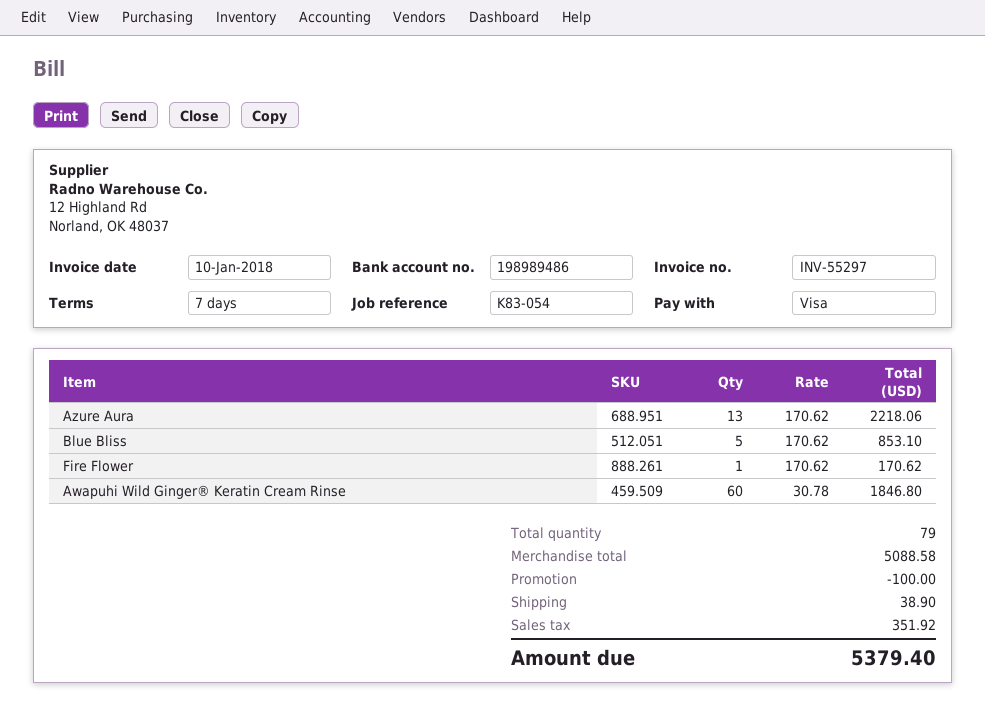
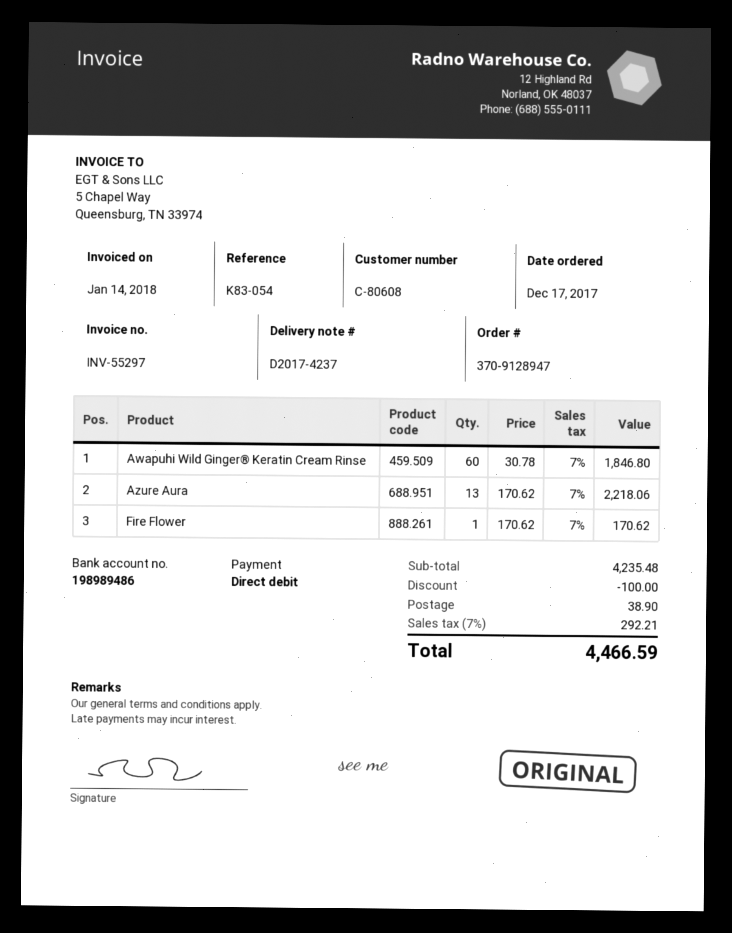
invoice date: 2018-01-10 -> 2018-01-14
payment method: Visa -> direct debit
Blue Bliss: 5 x 170.62 = 853.10 -> none
subtotal: 5088.58 -> 4235.48
tax: 351.92 -> 292.21
total: 5379.40 -> 4466.59

